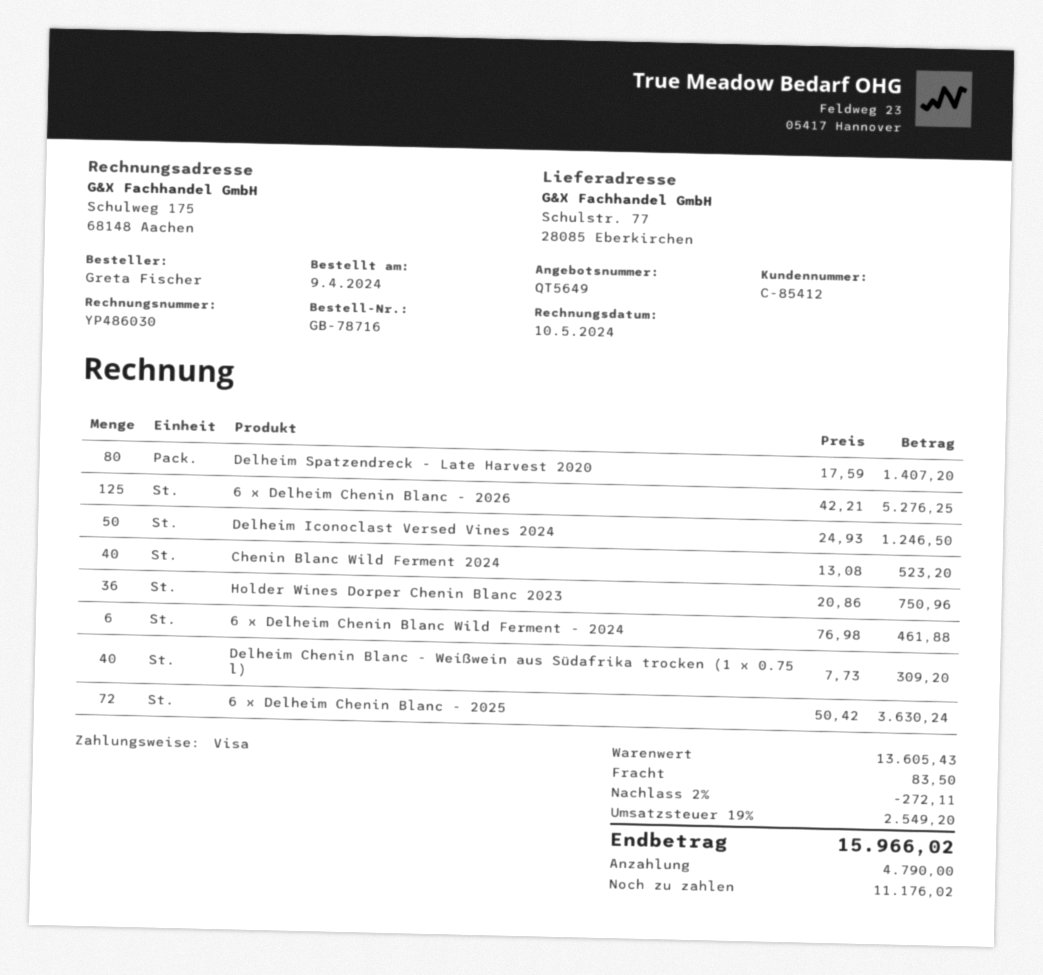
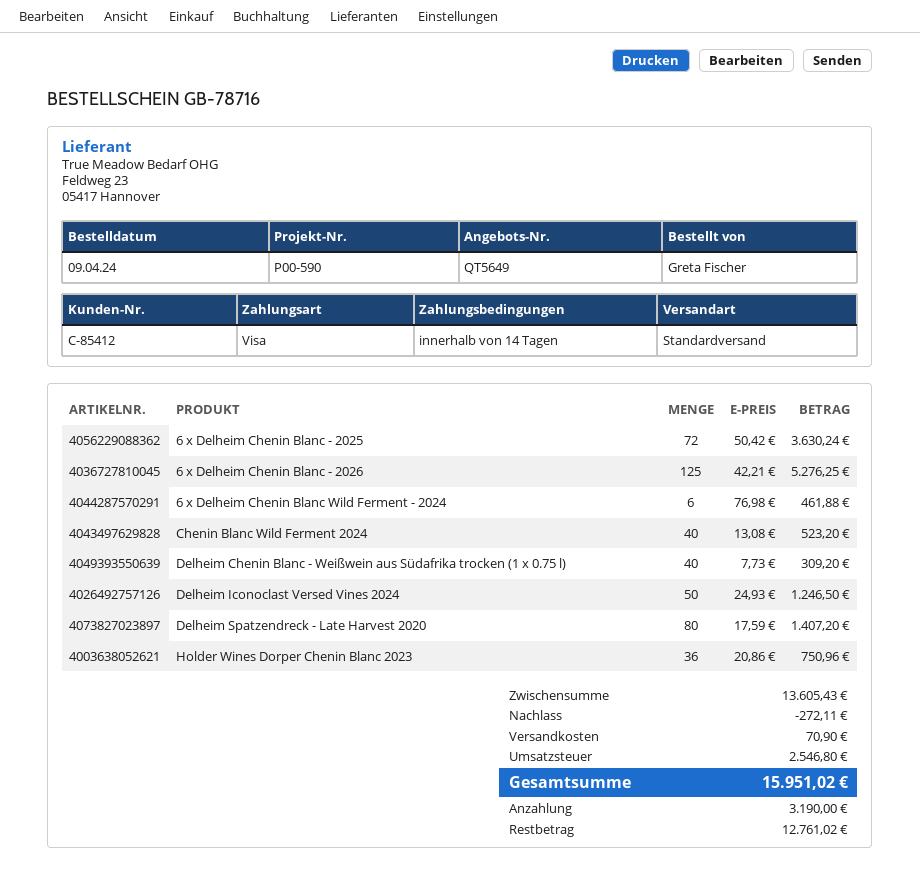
shipping: 83.50 -> 70.90
tax: 2549.20 -> 2546.80
total: 15966.02 -> 15951.02
deposit: 4790.00 -> 3190.00
balance: 11176.02 -> 12761.02

